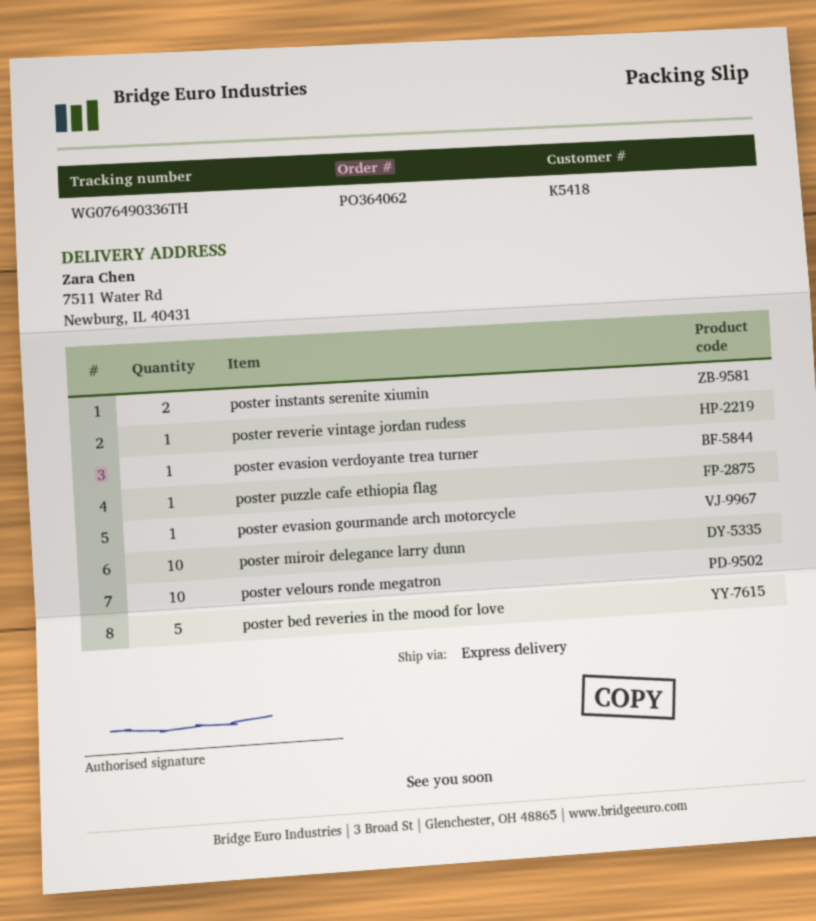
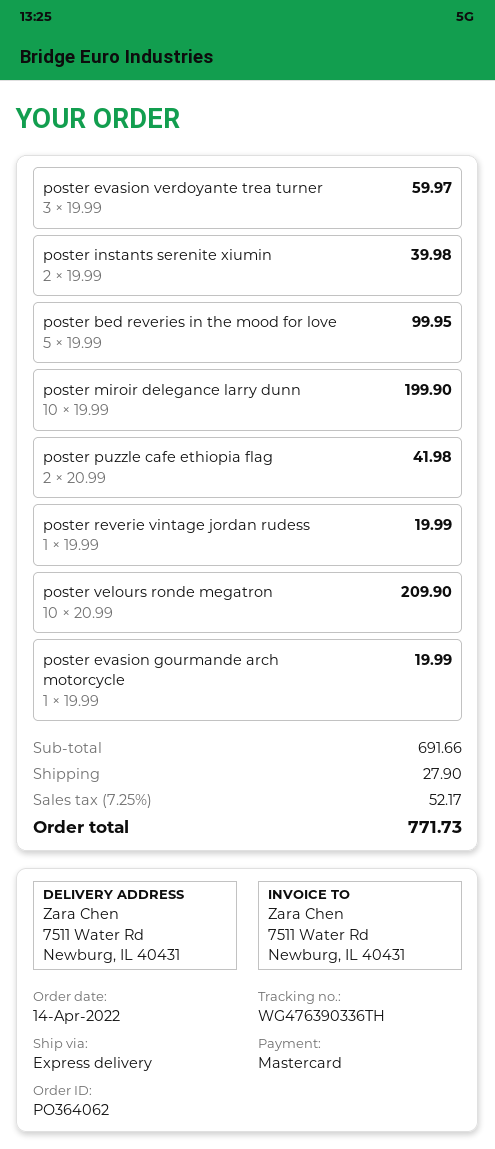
tracking number: WG076490336TH -> WG476390336TH
poster evasion verdoyante trea turner: 1 -> 3
poster puzzle cafe ethiopia flag: 1 -> 2

